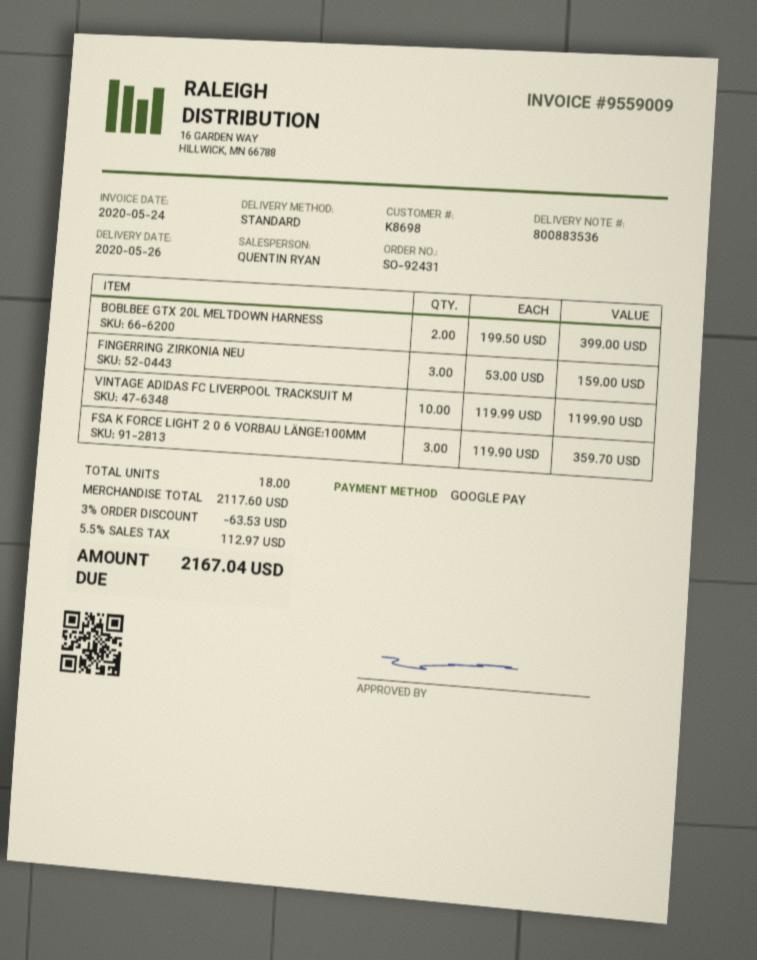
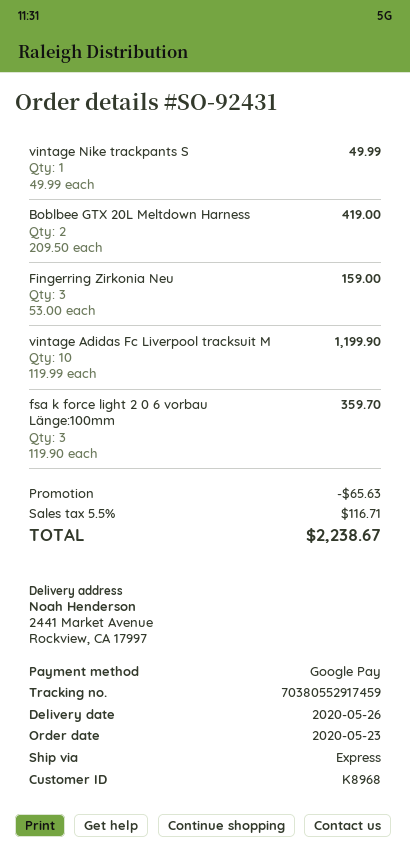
customer number: K8698 -> K8968
shipping method: standard -> express
BOBLBEE GTX 20L MELTDOWN HARNESS: 2 x 199.50 = 399.00 -> 2 x 209.50 = 419.00
vintage Nike trackpants S: none -> 1 x 49.99 = 49.99
discount: 63.53 -> 65.63
tax: 5.5% = 112.97 -> 5.5% = 116.71
total: 2167.04 -> 2238.67

